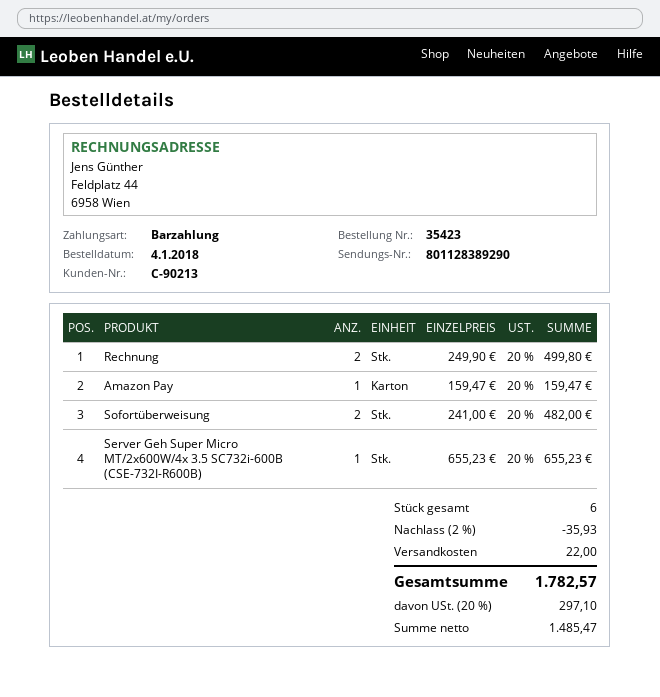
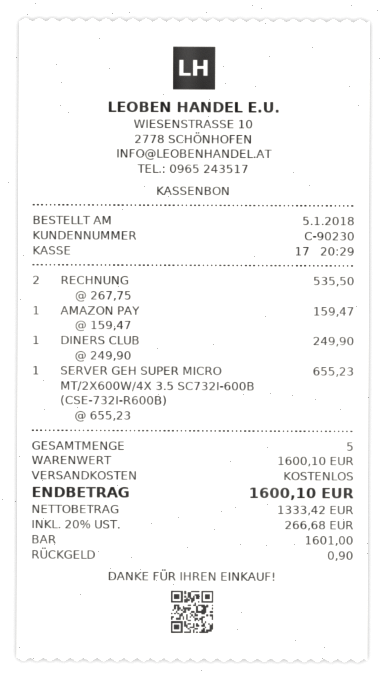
order date: 2018-01-04 -> 2018-01-05
customer number: C-90213 -> C-90230
Rechnung: 2 x 249.90 = 499.80 -> 2 x 267.75 = 535.50
Sofortüberweisung: 2 x 241.00 = 482.00 -> none
DINERS CLUB: none -> 1 x 249.90 = 249.90
total quantity: 6 -> 5
discount: 2% = 35.93 -> none
shipping: 22.00 -> 0.00
net: 1485.47 -> 1333.42
tax: 20% = 297.10 -> 20% = 266.68
total: 1782.57 -> 1600.10

